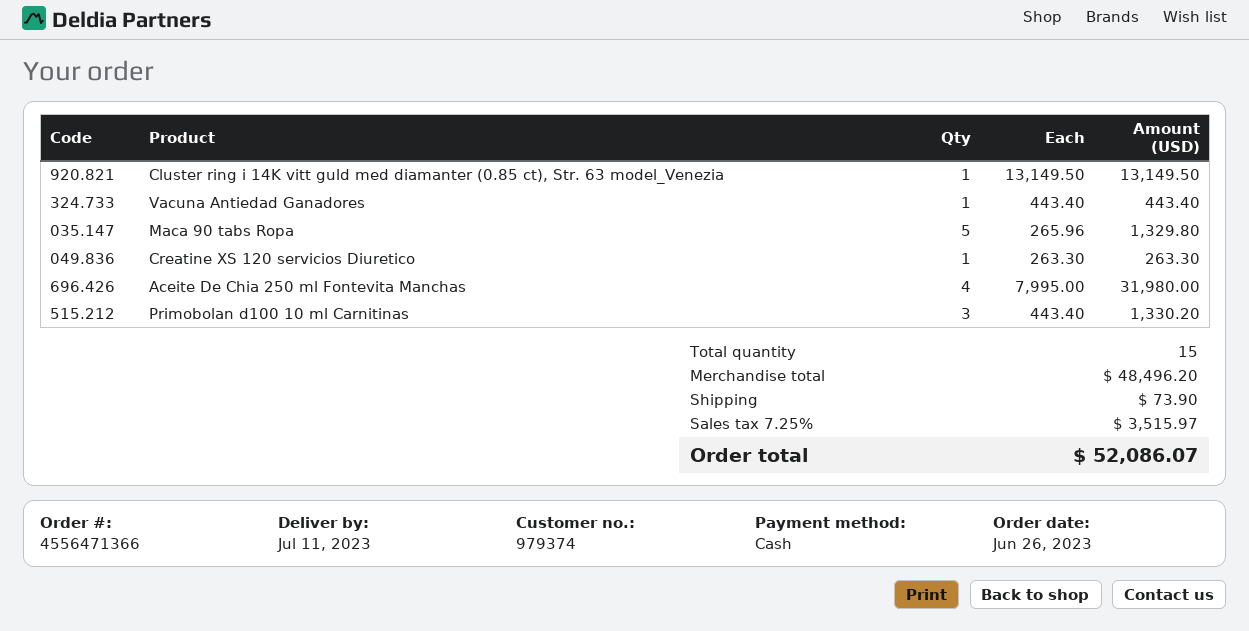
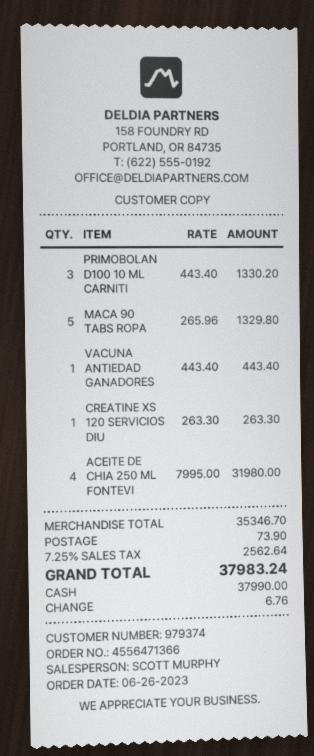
Cluster ring i 14K vitt guld med diamanter (0.85 ct), Str. 63 model_Venezia: 1 x 13149.50 = 13149.50 -> none
subtotal: 48496.20 -> 35346.70
tax: 7.25% = 3515.97 -> 7.25% = 2562.64
total: 52086.07 -> 37983.24

